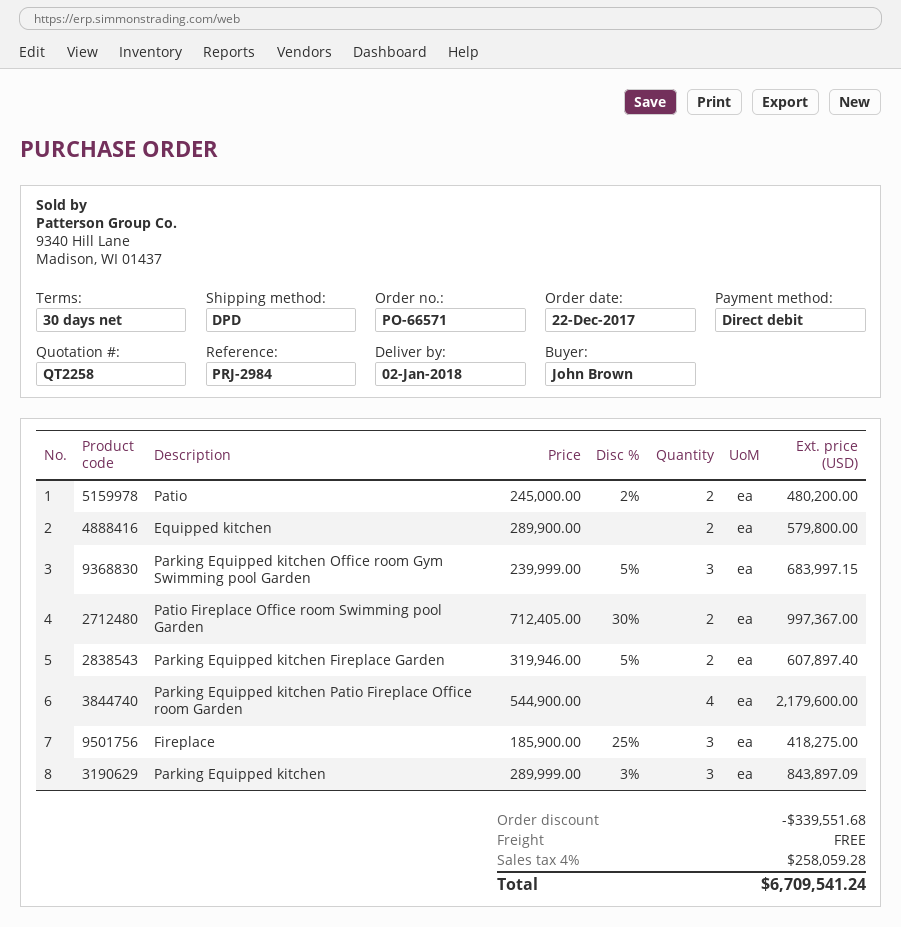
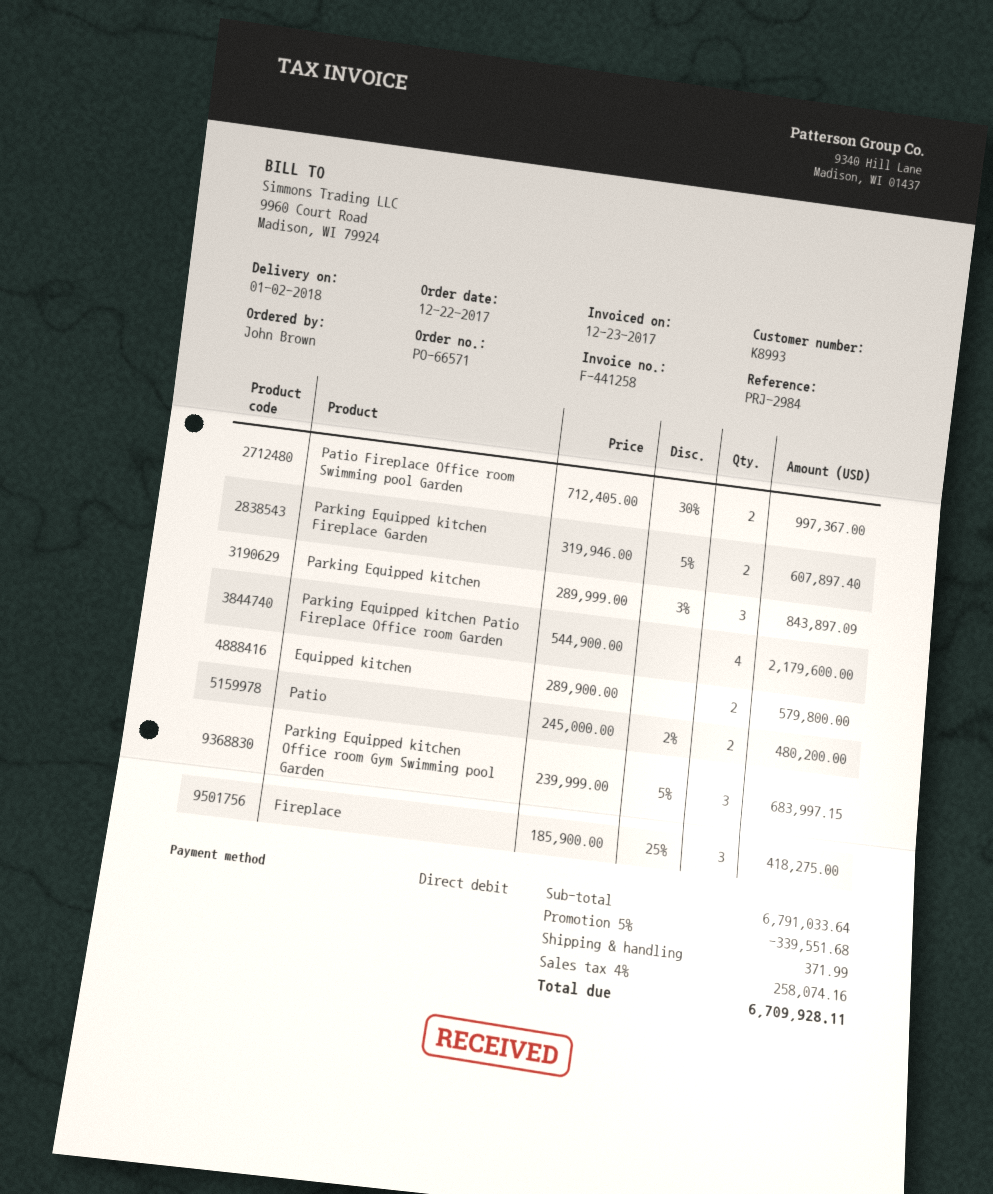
shipping: 0.00 -> 371.99
tax: 4% = 258059.28 -> 4% = 258074.16
total: 6709541.24 -> 6709928.11

